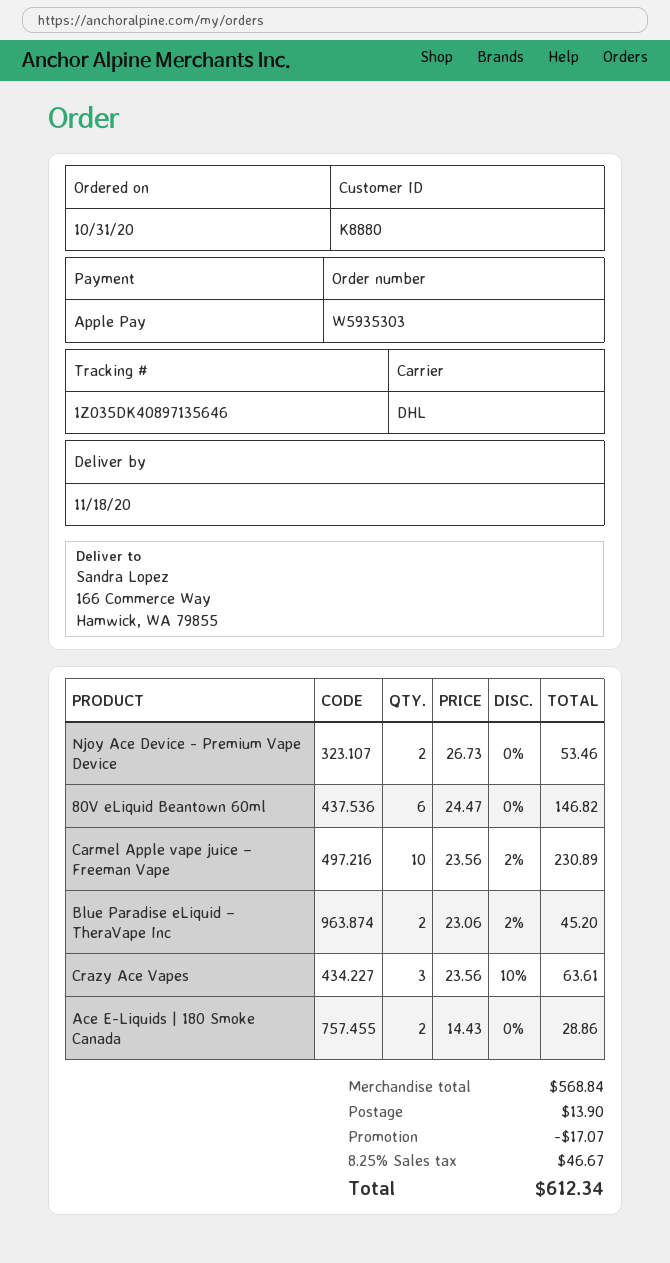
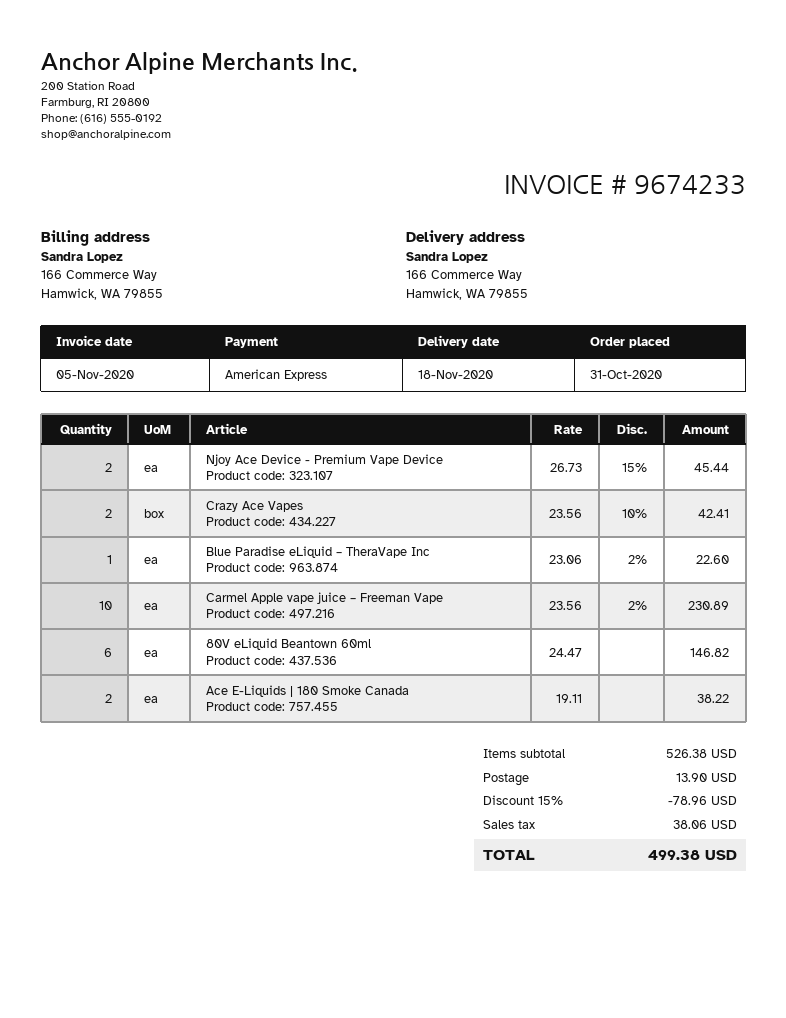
payment method: Apple Pay -> American Express
Njoy Ace Device - Premium Vape Device: 2 x 26.73 = 53.46 -> 2 x 26.73 - 15% = 45.44
Blue Paradise eLiquid – TheraVape Inc: 2 x 23.06 - 2% = 45.20 -> 1 x 23.06 - 2% = 22.60
Crazy Ace Vapes: 3 x 23.56 - 10% = 63.61 -> 2 x 23.56 - 10% = 42.41
Ace E-Liquids | 180 Smoke Canada: 2 x 14.43 = 28.86 -> 2 x 19.11 = 38.22
subtotal: 568.84 -> 526.38
discount: 17.07 -> 78.96
tax: 46.67 -> 38.06
total: 612.34 -> 499.38

